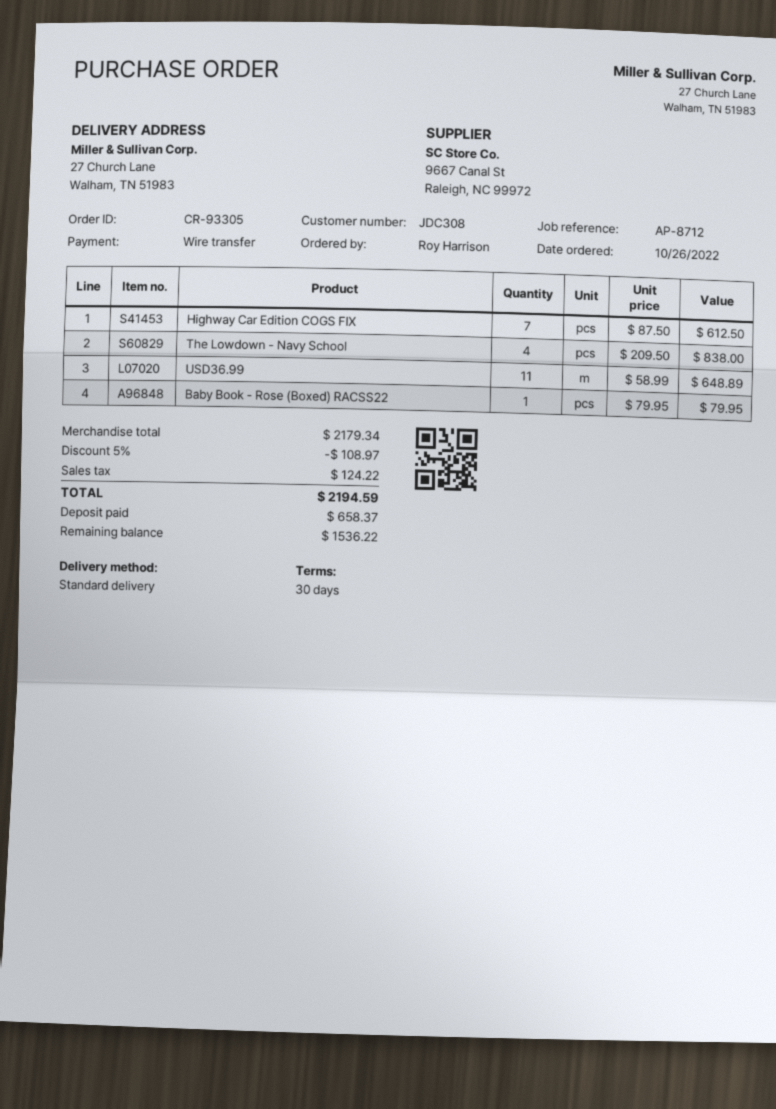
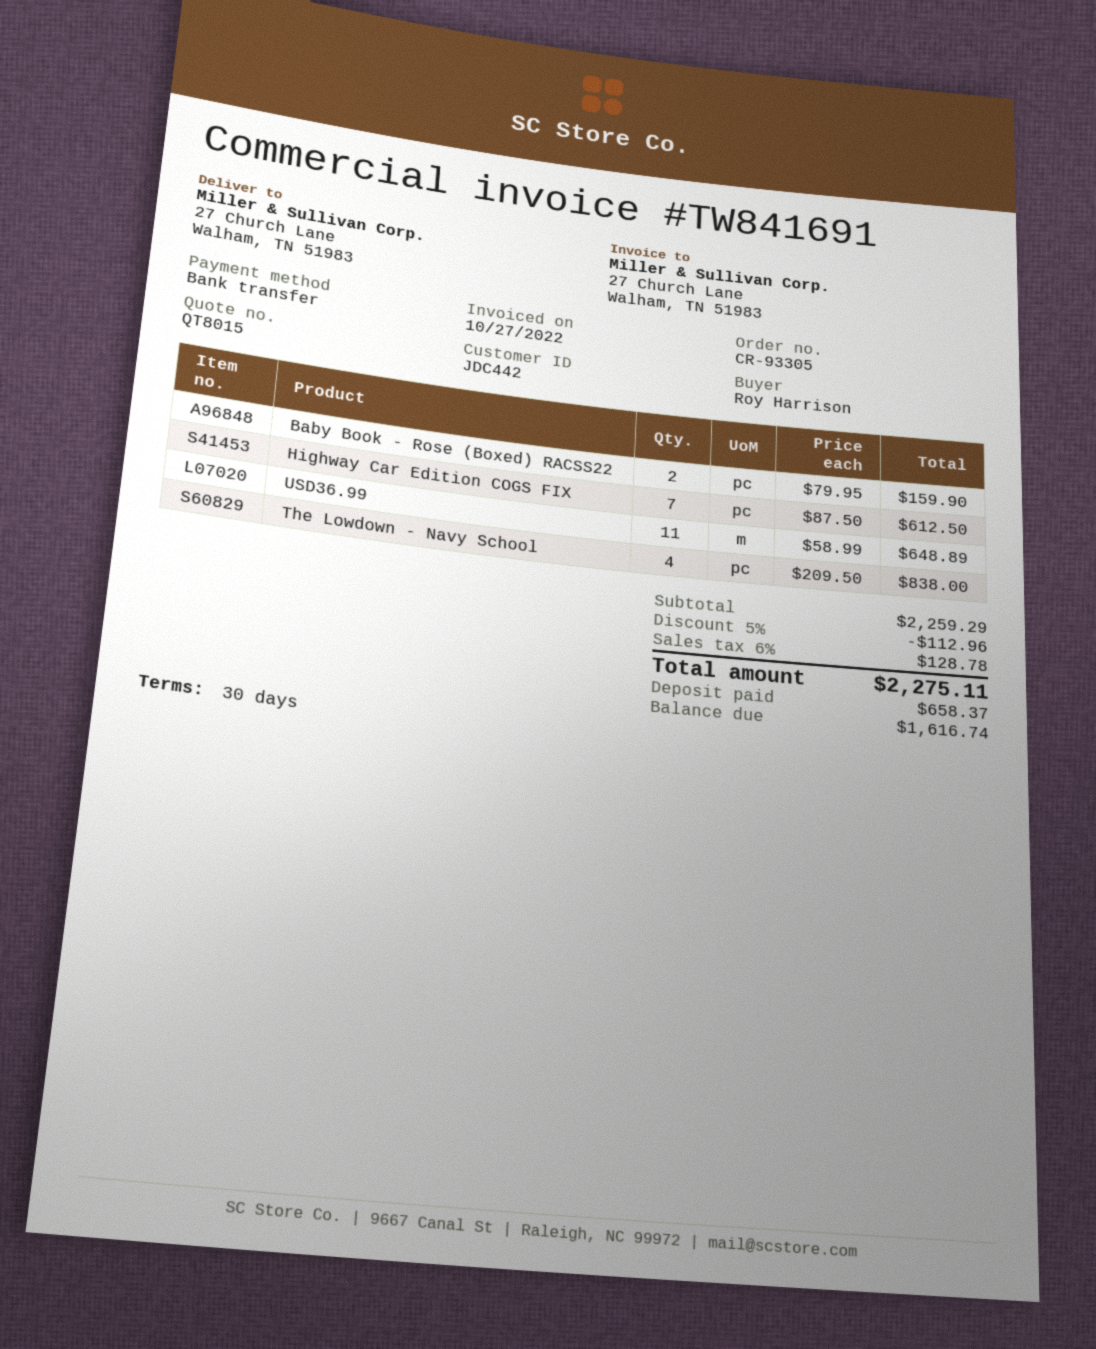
customer number: JDC308 -> JDC442
Baby Book - Rose (Boxed) RACSS22: 1 x 79.95 = 79.95 -> 2 x 79.95 = 159.90
subtotal: 2179.34 -> 2259.29
discount: 5% = 108.97 -> 5% = 112.96
tax: 124.22 -> 128.78
total: 2194.59 -> 2275.11
balance: 1536.22 -> 1616.74

